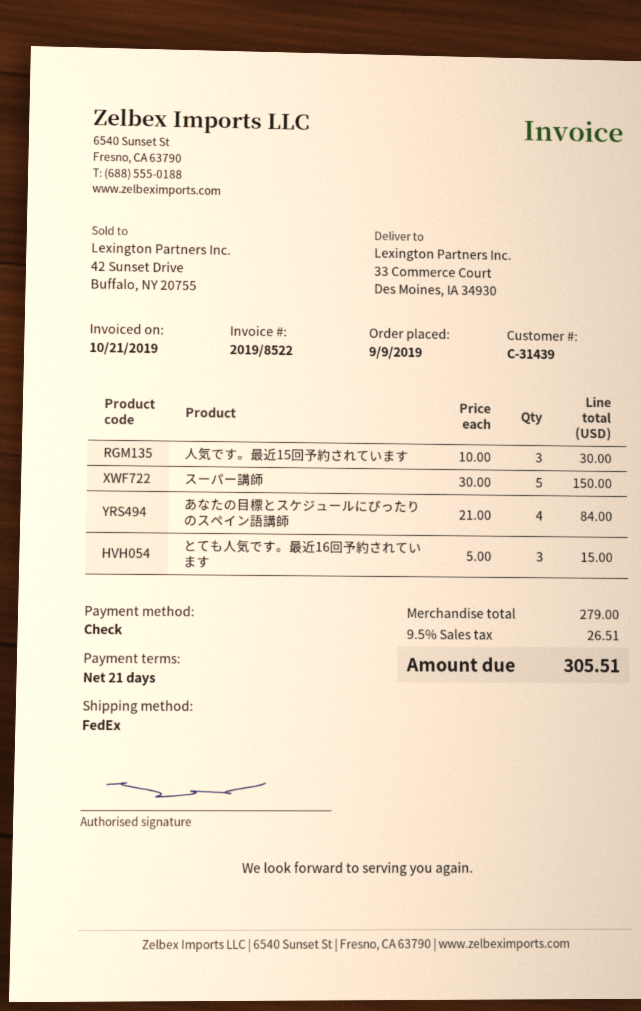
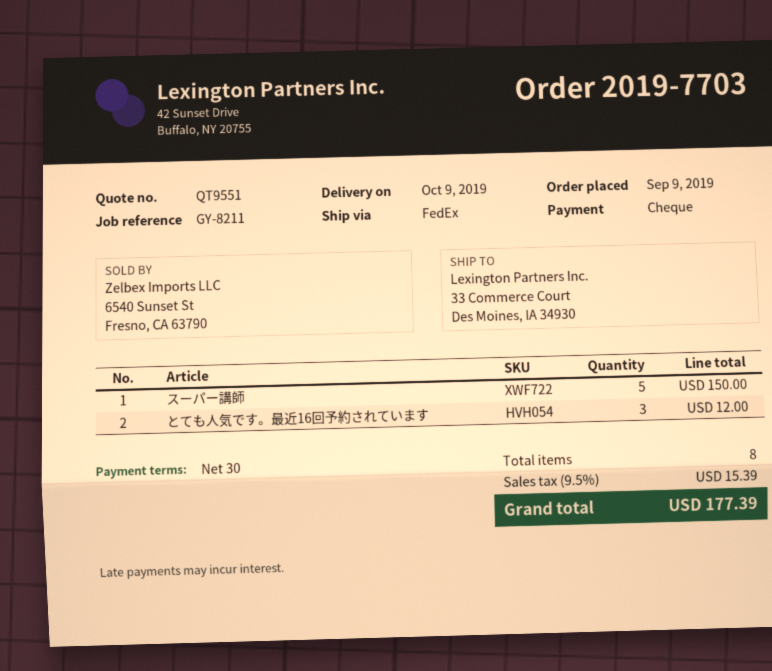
payment terms: 21 days -> 30 days
人気です。最近15回予約されています: 3 for 30.00 -> none
あなたの目標とスケジュールにぴったりのスペイン語講師: 4 for 84.00 -> none
とても人気です。最近16回予約されています: 3 for 15.00 -> 3 for 12.00
tax: 9.5% = 26.51 -> 9.5% = 15.39
total: 305.51 -> 177.39

